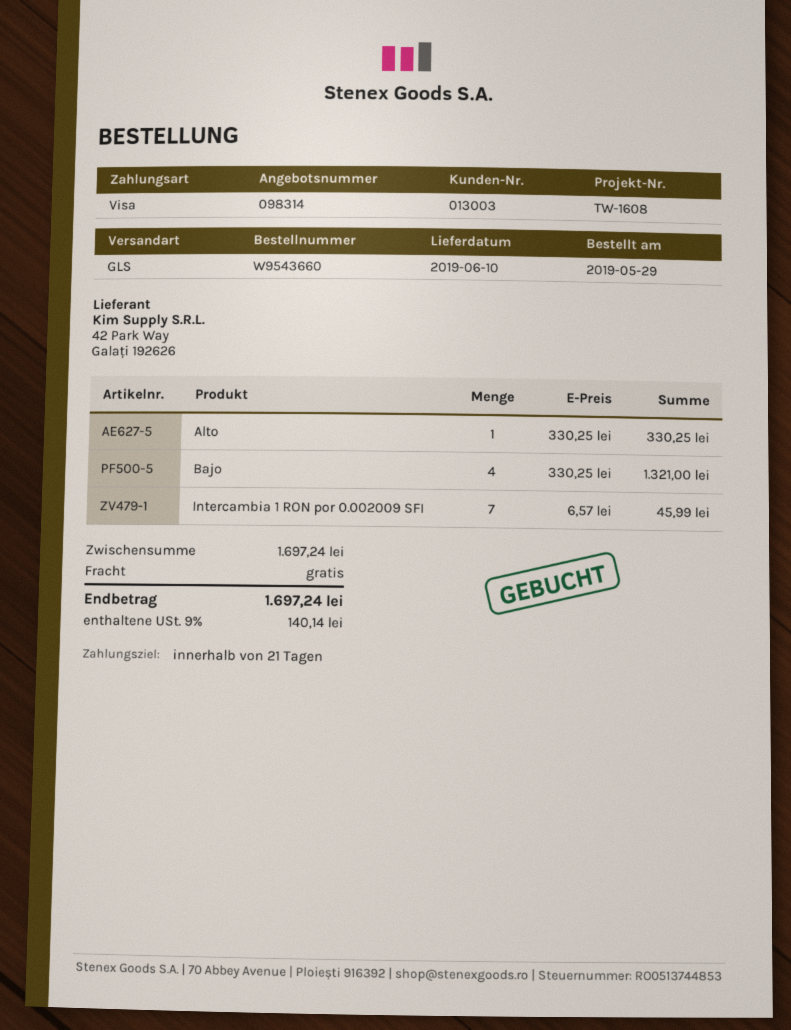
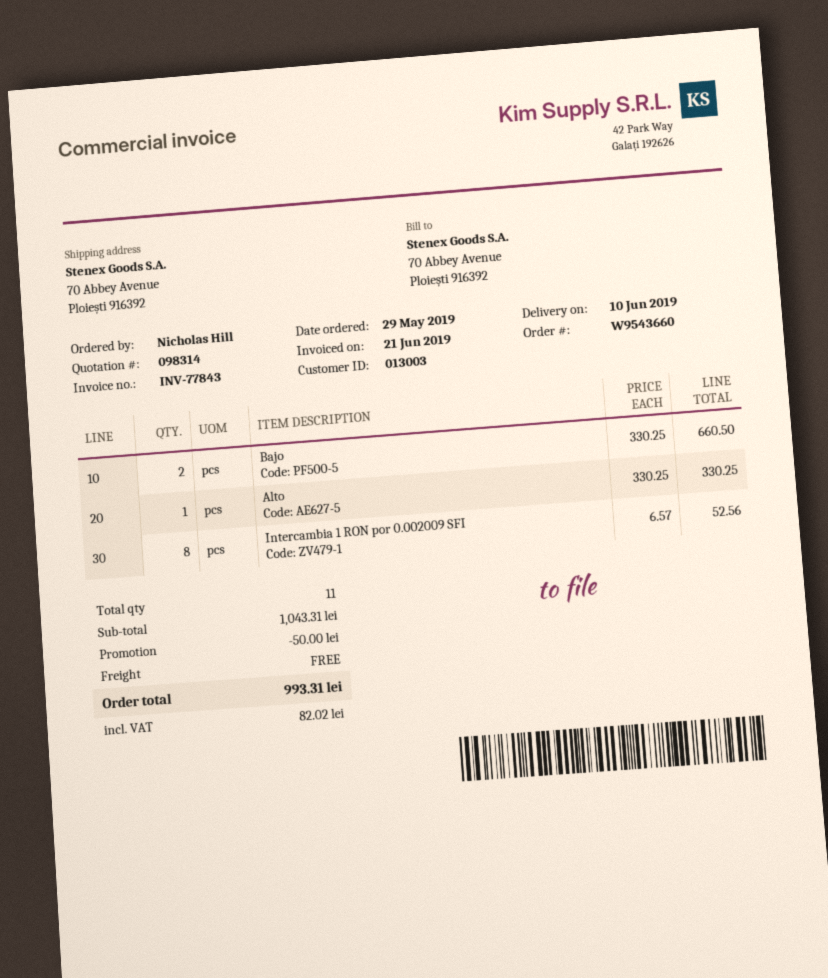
Bajo: 4 x 330.25 = 1321.00 -> 2 x 330.25 = 660.50
Intercambia 1 RON por 0.002009 SFI: 7 x 6.57 = 45.99 -> 8 x 6.57 = 52.56
subtotal: 1697.24 -> 1043.31
discount: none -> 50.00
tax: 140.14 -> 82.02
total: 1697.24 -> 993.31

